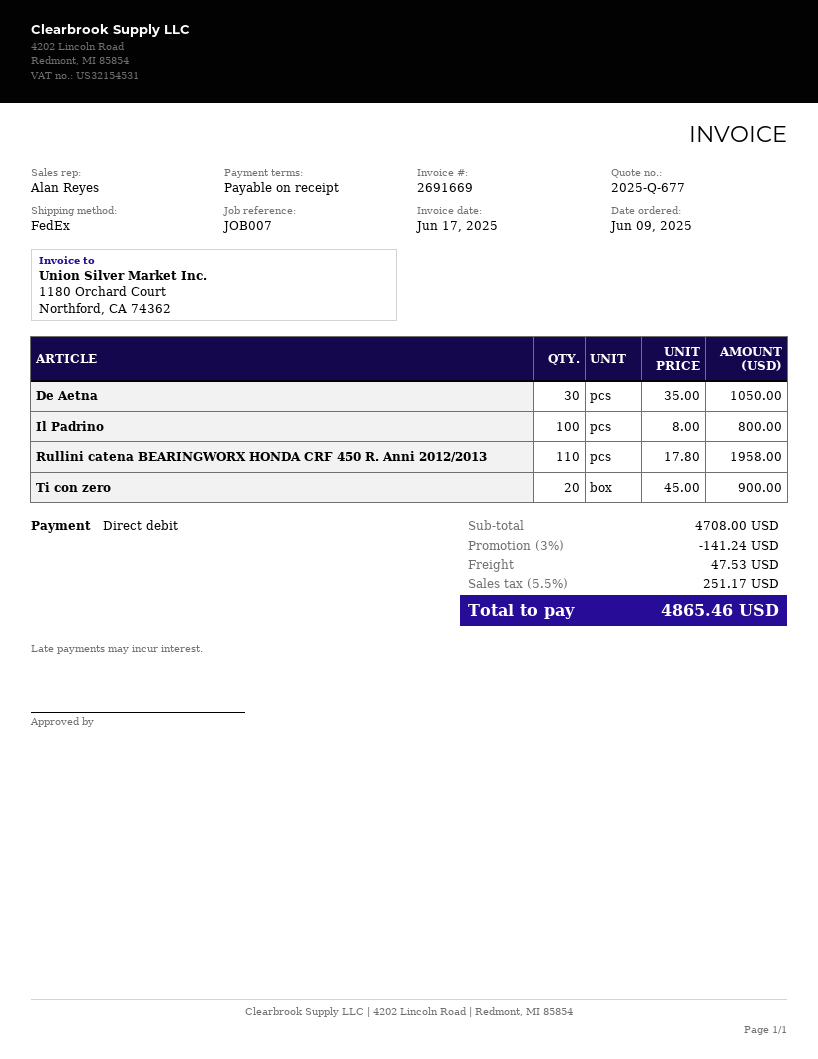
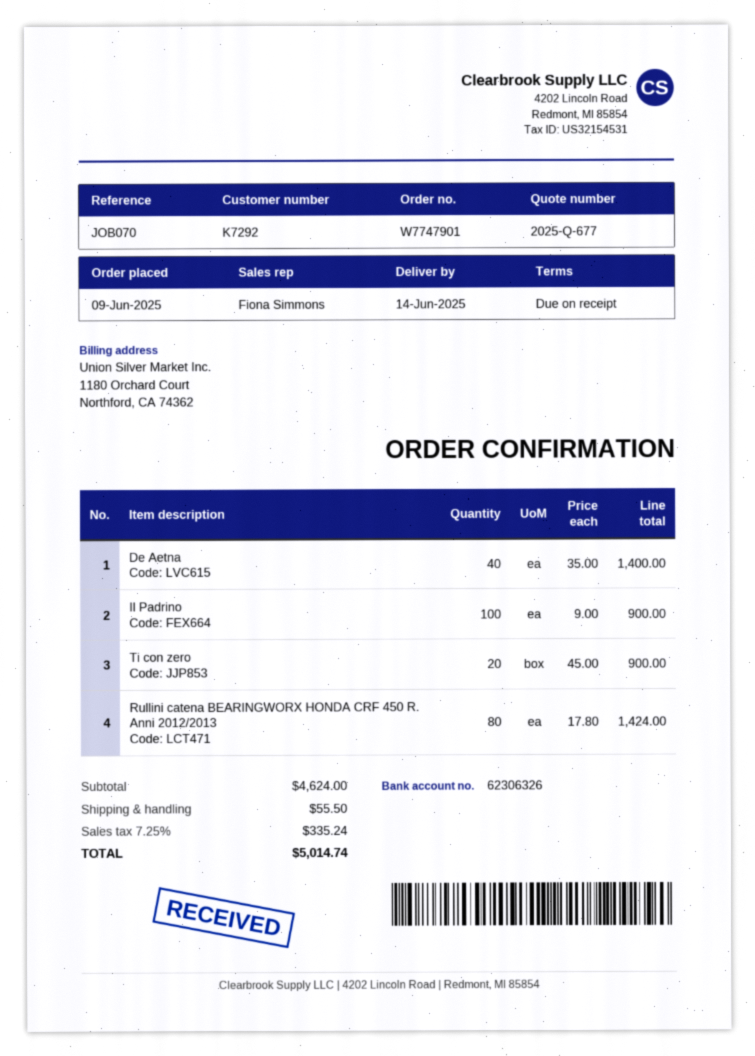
reference: JOB007 -> JOB070
sales rep: Alan Reyes -> Fiona Simmons
De Aetna: 30 x 35.00 = 1050.00 -> 40 x 35.00 = 1400.00
Il Padrino: 100 x 8.00 = 800.00 -> 100 x 9.00 = 900.00
Rullini catena BEARINGWORX HONDA CRF 450 R. Anni 2012/2013: 110 x 17.80 = 1958.00 -> 80 x 17.80 = 1424.00
subtotal: 4708.00 -> 4624.00
discount: 3% = 141.24 -> none
shipping: 47.53 -> 55.50
tax: 5.5% = 251.17 -> 7.25% = 335.24
total: 4865.46 -> 5014.74

